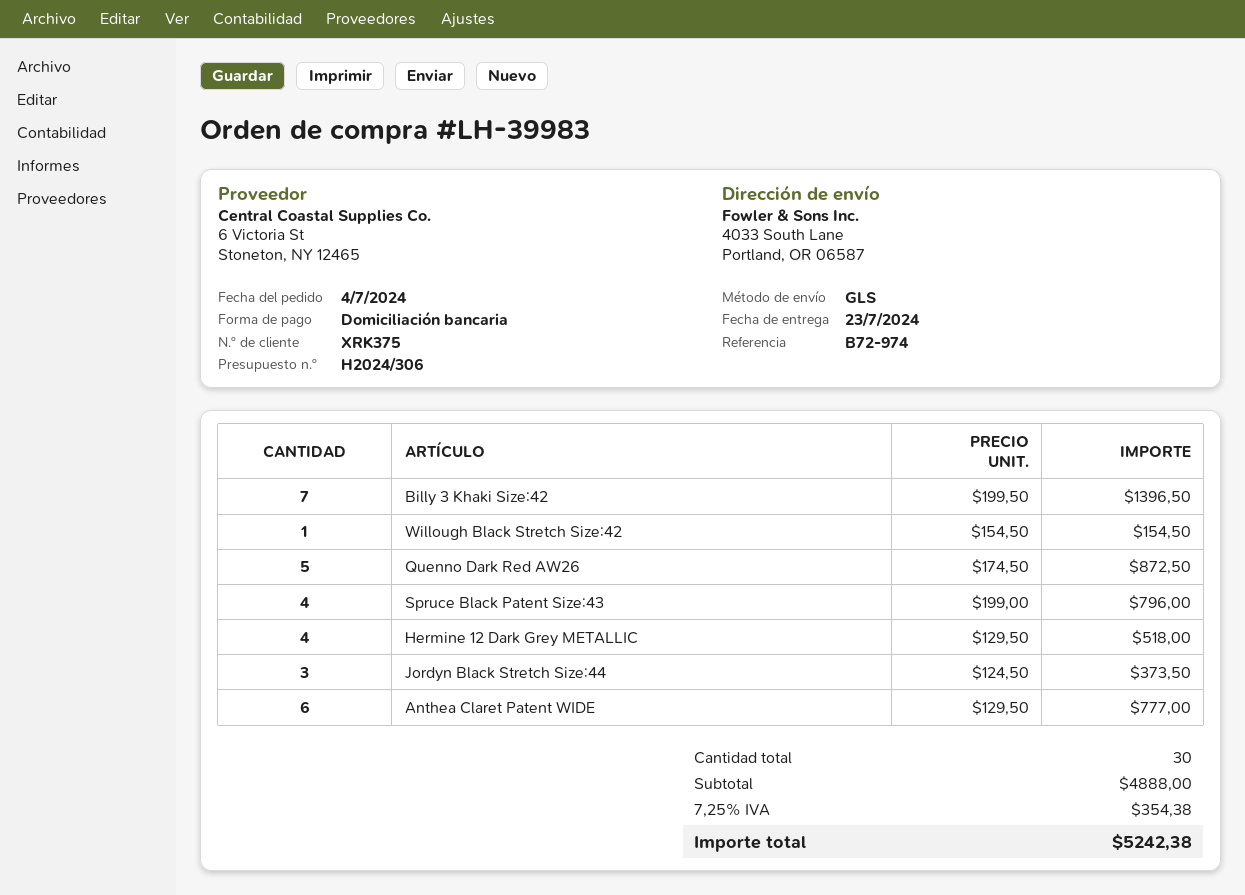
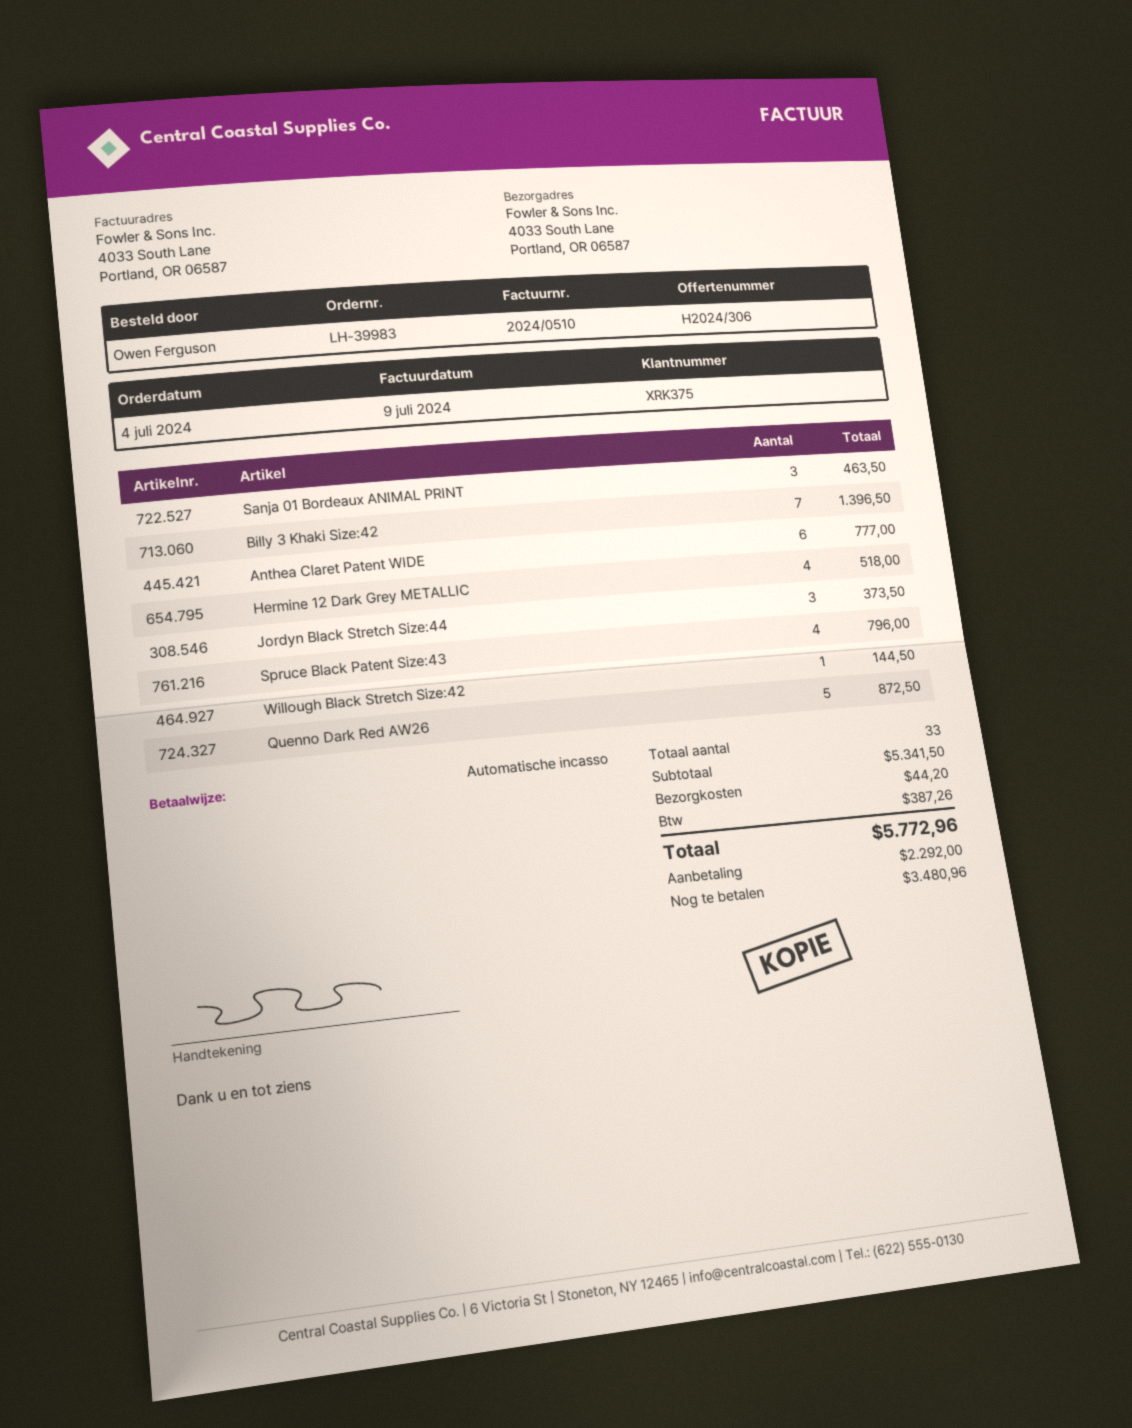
Willough Black Stretch Size:42: 1 for 154.50 -> 1 for 144.50
Sanja 01 Bordeaux ANIMAL PRINT: none -> 3 for 463.50
total quantity: 30 -> 33
subtotal: 4888.00 -> 5341.50
shipping: none -> 44.20
tax: 354.38 -> 387.26
total: 5242.38 -> 5772.96

